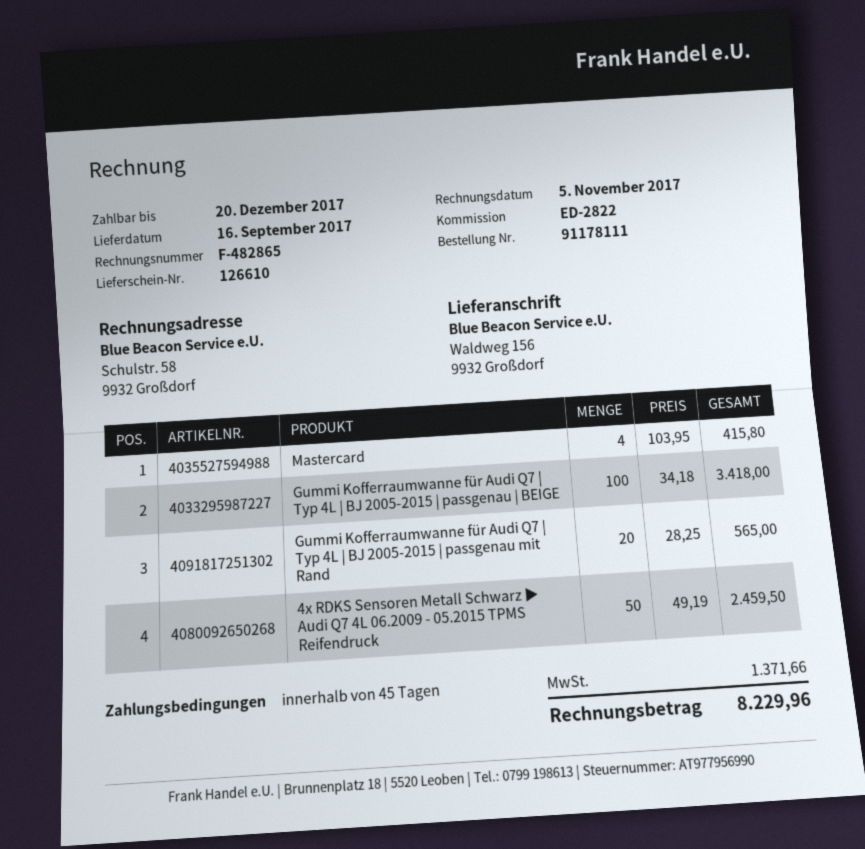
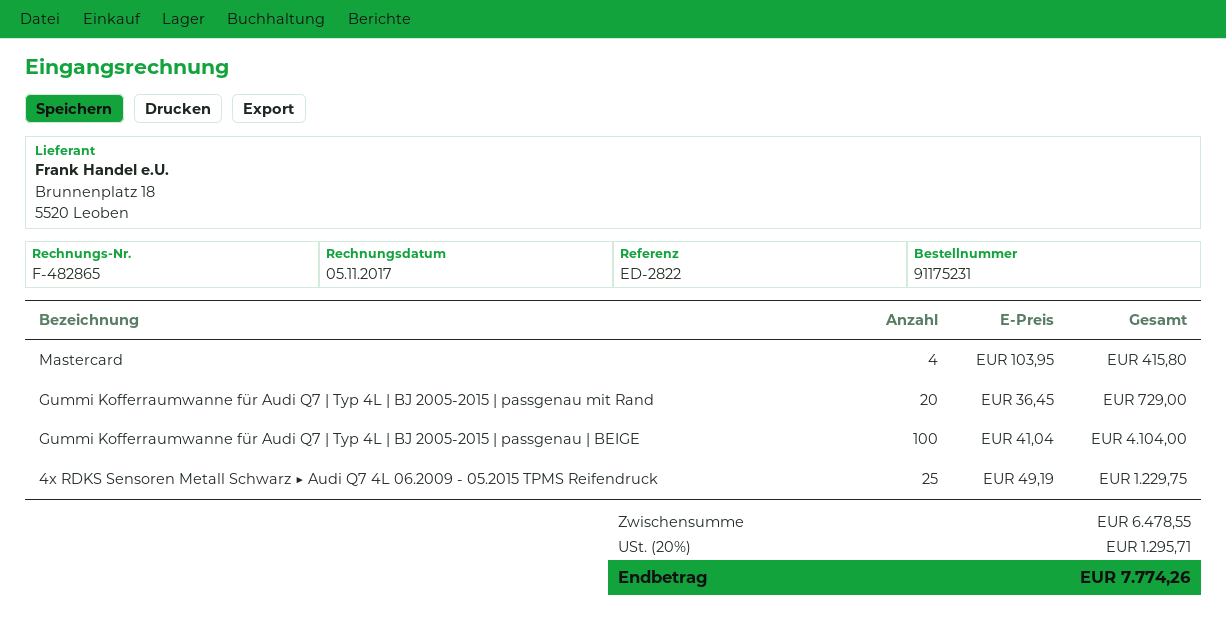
order number: 91178111 -> 91175231
Gummi Kofferraumwanne für Audi Q7 | Typ 4L | BJ 2005-2015 | passgenau | BEIGE: 100 x 34.18 = 3418.00 -> 100 x 41.04 = 4104.00
Gummi Kofferraumwanne für Audi Q7 | Typ 4L | BJ 2005-2015 | passgenau mit Rand: 20 x 28.25 = 565.00 -> 20 x 36.45 = 729.00
4x RDKS Sensoren Metall Schwarz ▶ Audi Q7 4L 06.2009 - 05.2015 TPMS Reifendruck: 50 x 49.19 = 2459.50 -> 25 x 49.19 = 1229.75
tax: 1371.66 -> 1295.71
total: 8229.96 -> 7774.26

